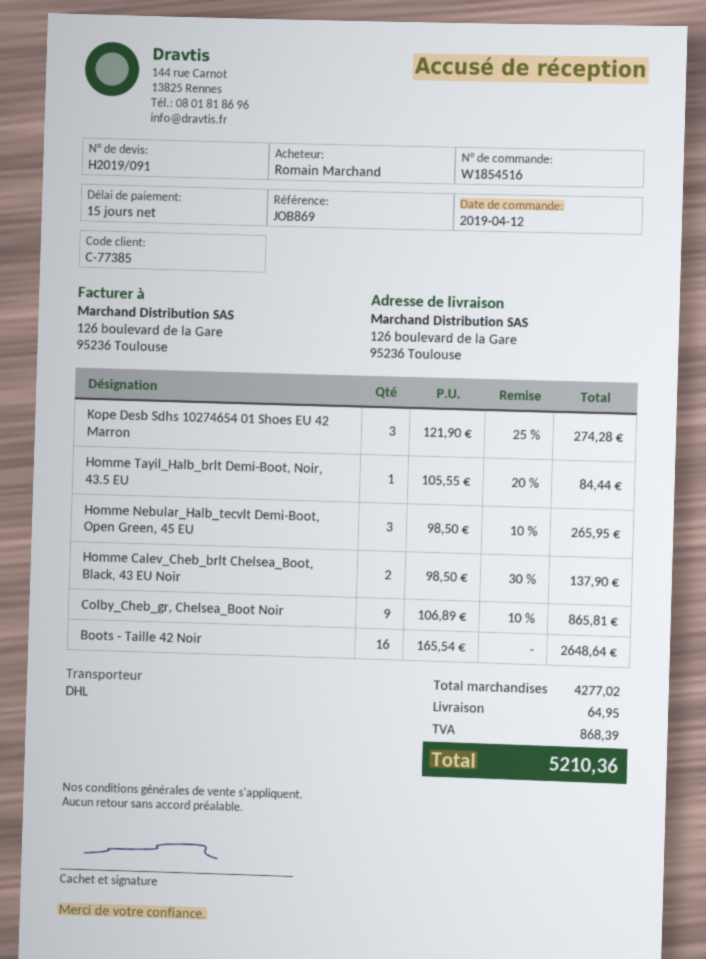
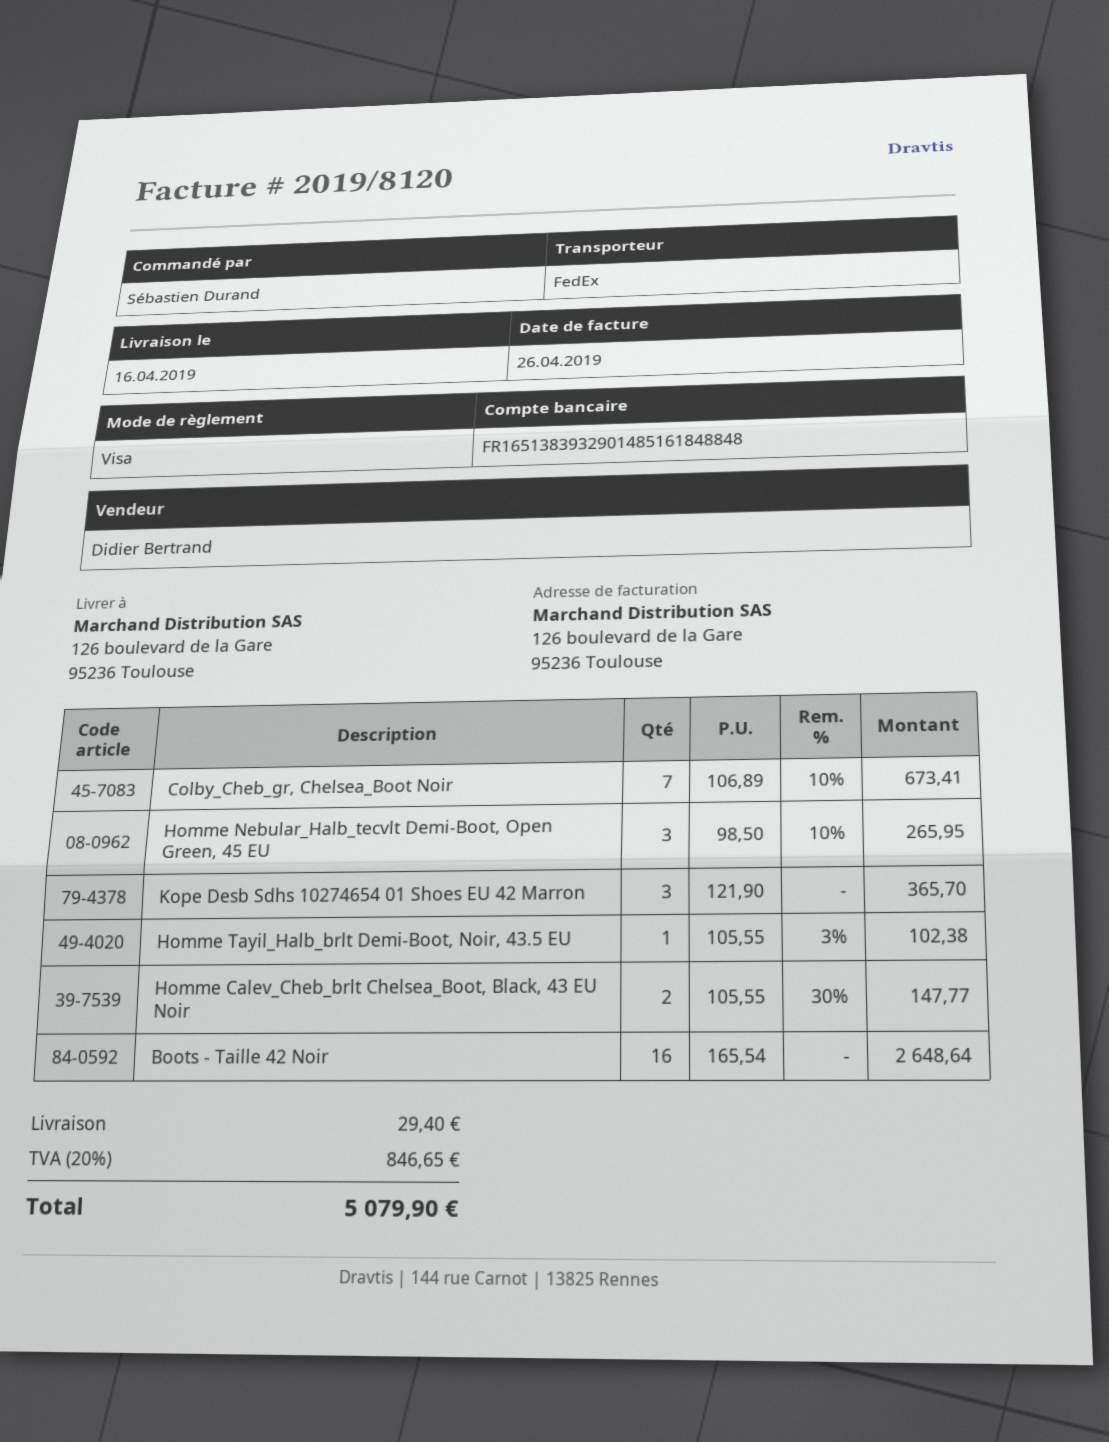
ordered by: Romain Marchand -> Sébastien Durand
shipping method: DHL -> FedEx
Kope Desb Sdhs 10274654 01 Shoes EU 42 Marron: 3 x 121.90 - 25% = 274.28 -> 3 x 121.90 = 365.70
Homme Tayil_Halb_brlt Demi-Boot, Noir, 43.5 EU: 1 x 105.55 - 20% = 84.44 -> 1 x 105.55 - 3% = 102.38
Homme Calev_Cheb_brlt Chelsea_Boot, Black, 43 EU Noir: 2 x 98.50 - 30% = 137.90 -> 2 x 105.55 - 30% = 147.77
Colby_Cheb_gr, Chelsea_Boot Noir: 9 x 106.89 - 10% = 865.81 -> 7 x 106.89 - 10% = 673.41
shipping: 64.95 -> 29.40
tax: 868.39 -> 846.65
total: 5210.36 -> 5079.90

